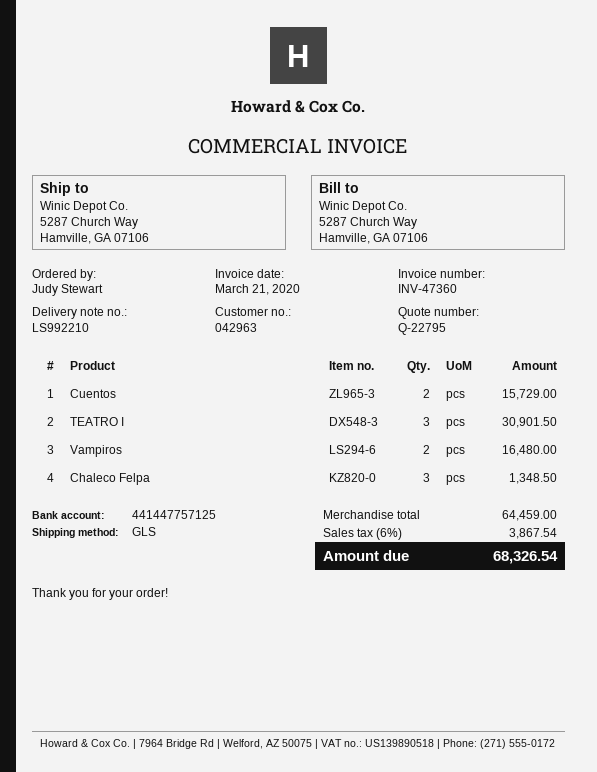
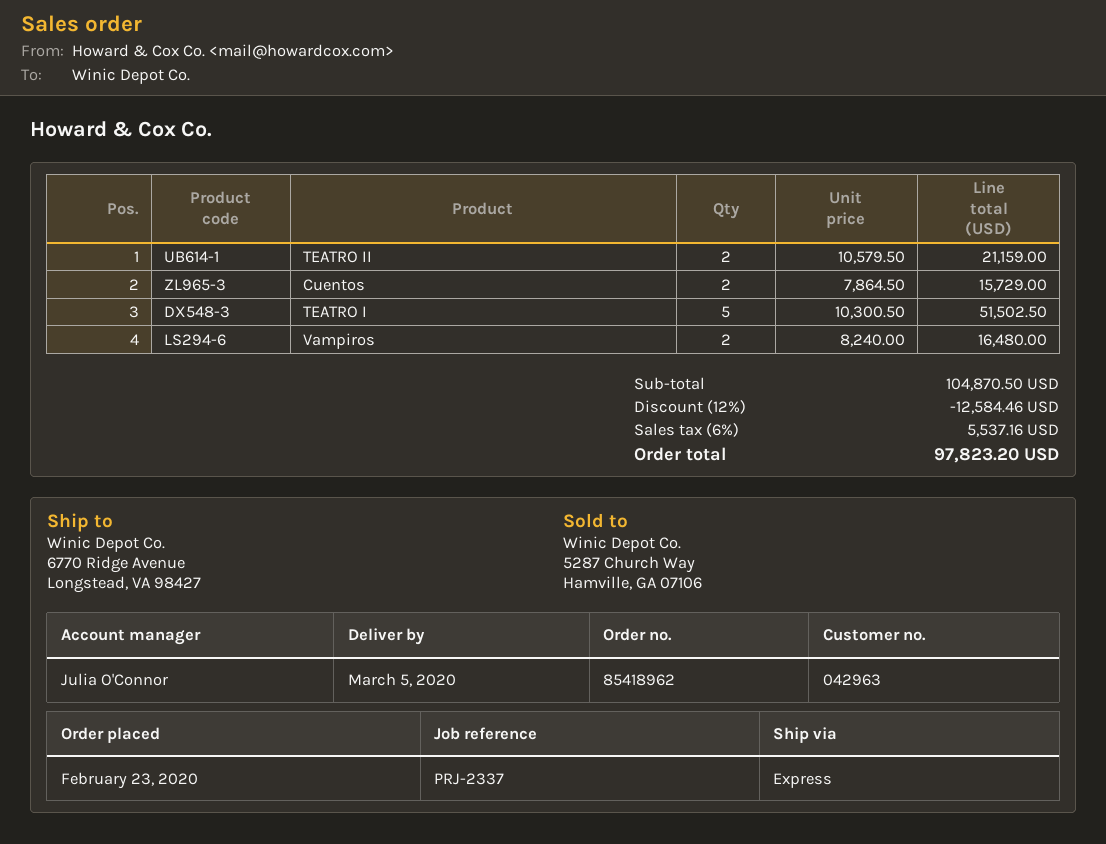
shipping method: GLS -> express
ship to: 5287 Church Way, Hamville, GA 07106 -> 6770 Ridge Avenue, Longstead, VA 98427
TEATRO I: 3 for 30901.50 -> 5 for 51502.50
Chaleco Felpa: 3 for 1348.50 -> none
TEATRO II: none -> 2 for 21159.00
subtotal: 64459.00 -> 104870.50
discount: none -> 12% = 12584.46
tax: 6% = 3867.54 -> 6% = 5537.16
total: 68326.54 -> 97823.20

